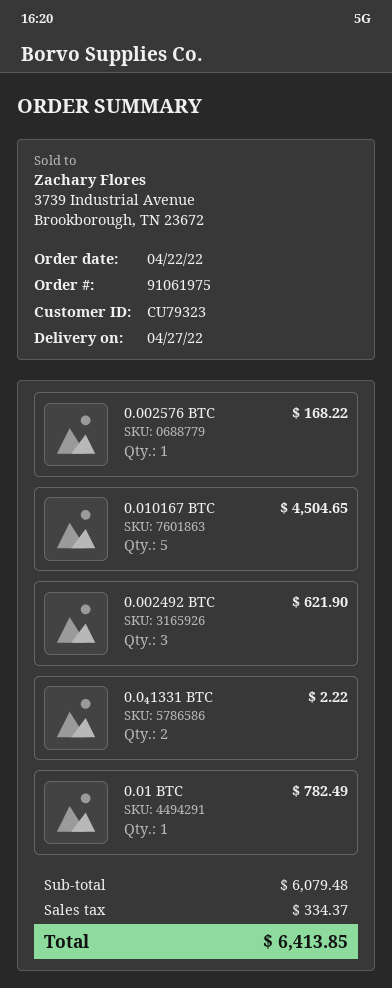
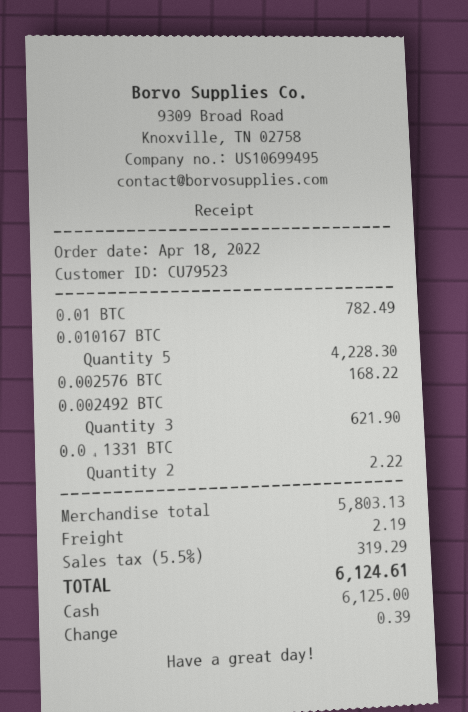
order date: 2022-04-22 -> 2022-04-18
customer number: CU79323 -> CU79523
0.010167 BTC: 5 for 4504.65 -> 5 for 4228.30
subtotal: 6079.48 -> 5803.13
shipping: none -> 2.19
tax: 334.37 -> 319.29
total: 6413.85 -> 6124.61

